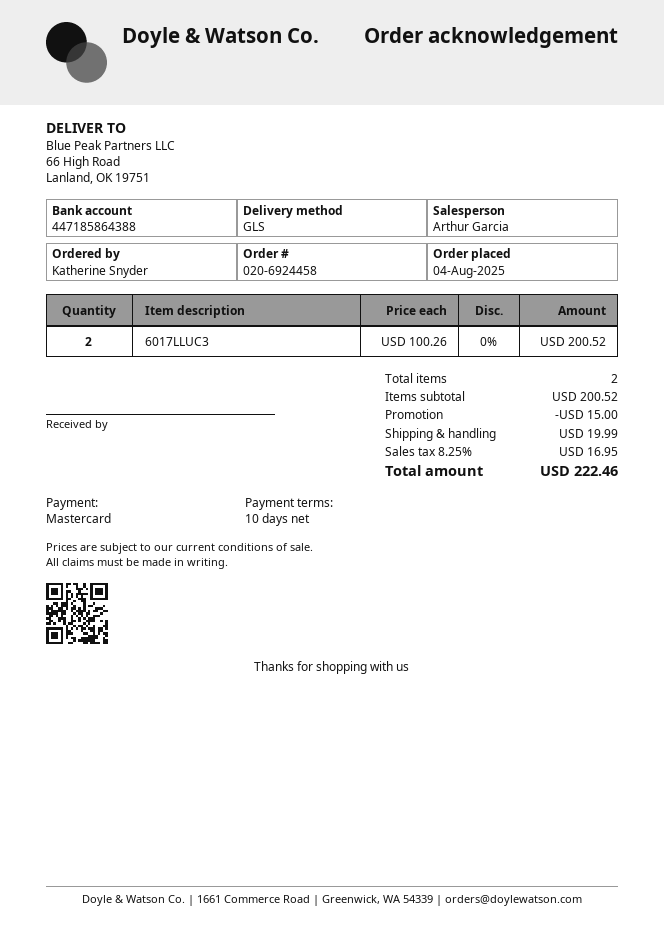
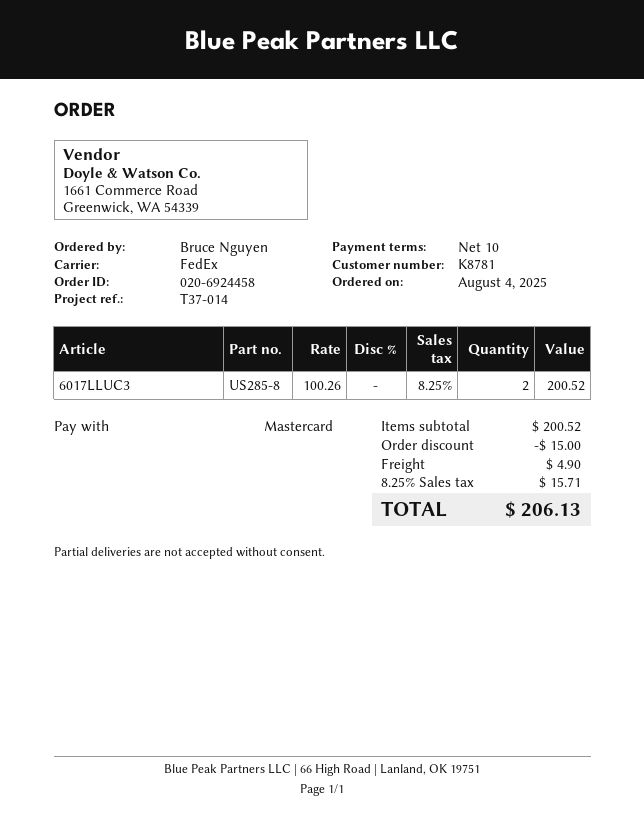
ordered by: Katherine Snyder -> Bruce Nguyen
shipping method: GLS -> FedEx
shipping: 19.99 -> 4.90
tax: 8.25% = 16.95 -> 8.25% = 15.71
total: 222.46 -> 206.13

